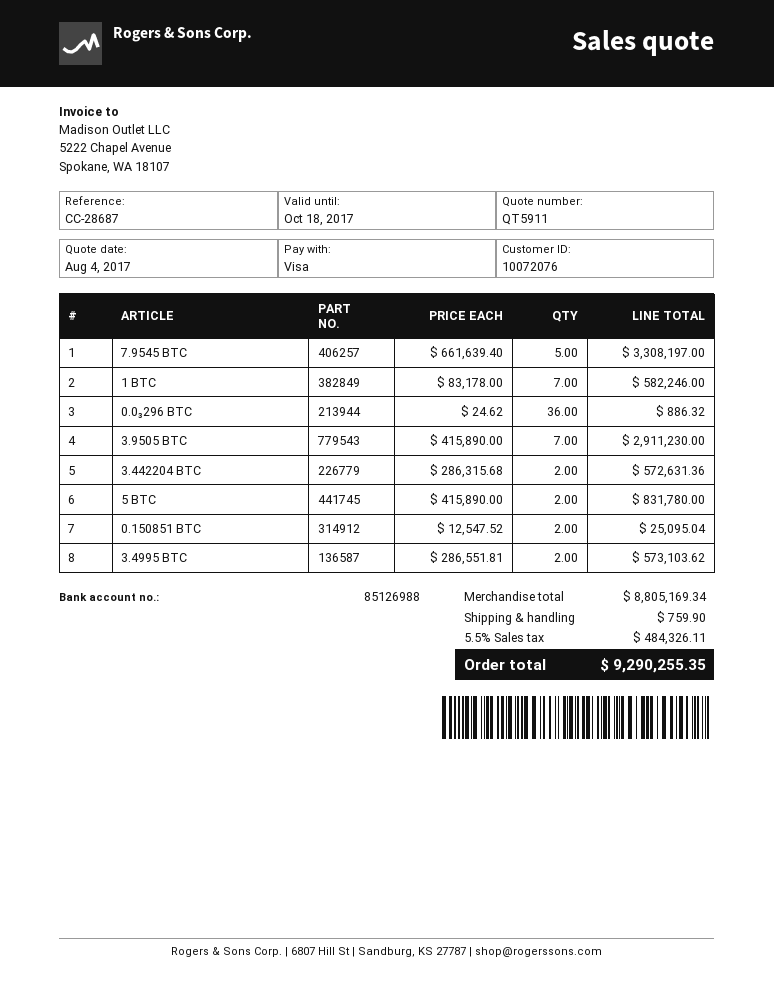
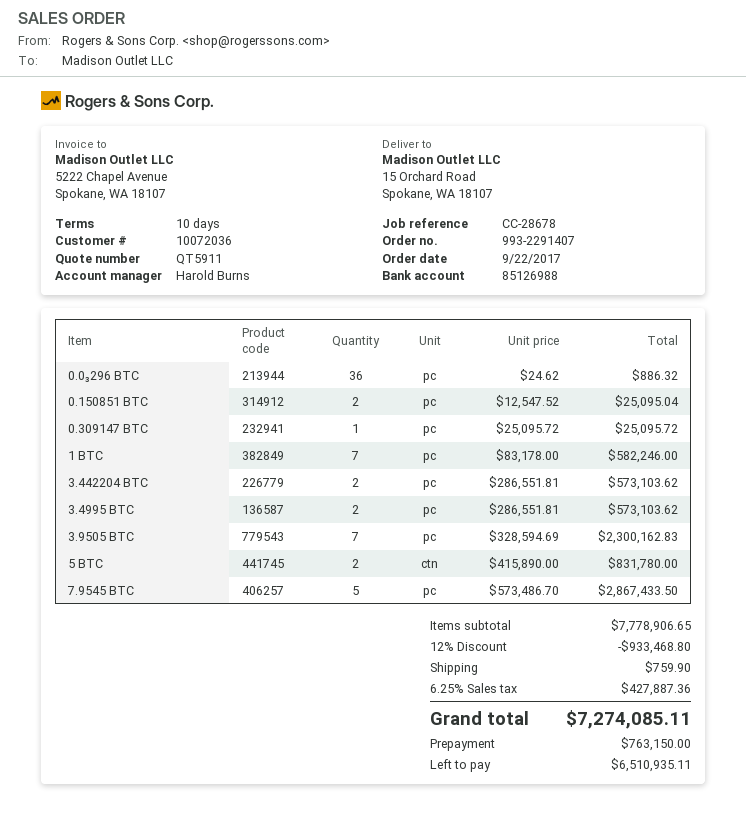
customer number: 10072076 -> 10072036
reference: CC-28687 -> CC-28678
7.9545 BTC: 5 x 661639.40 = 3308197.00 -> 5 x 573486.70 = 2867433.50
3.9505 BTC: 7 x 415890.00 = 2911230.00 -> 7 x 328594.69 = 2300162.83
3.442204 BTC: 2 x 286315.68 = 572631.36 -> 2 x 286551.81 = 573103.62
0.309147 BTC: none -> 1 x 25095.72 = 25095.72
subtotal: 8805169.34 -> 7778906.65
discount: none -> 12% = 933468.80
tax: 5.5% = 484326.11 -> 6.25% = 427887.36
total: 9290255.35 -> 7274085.11

